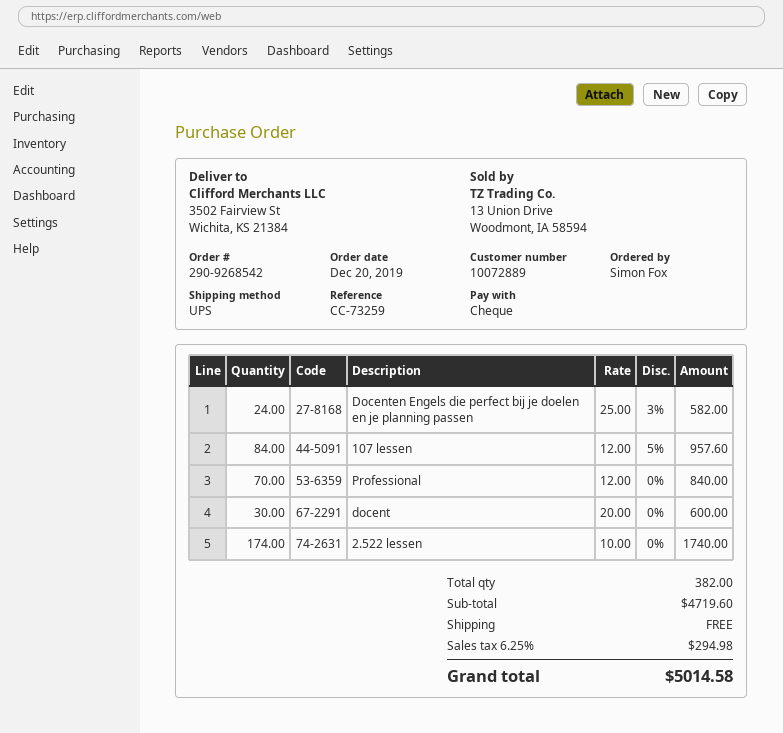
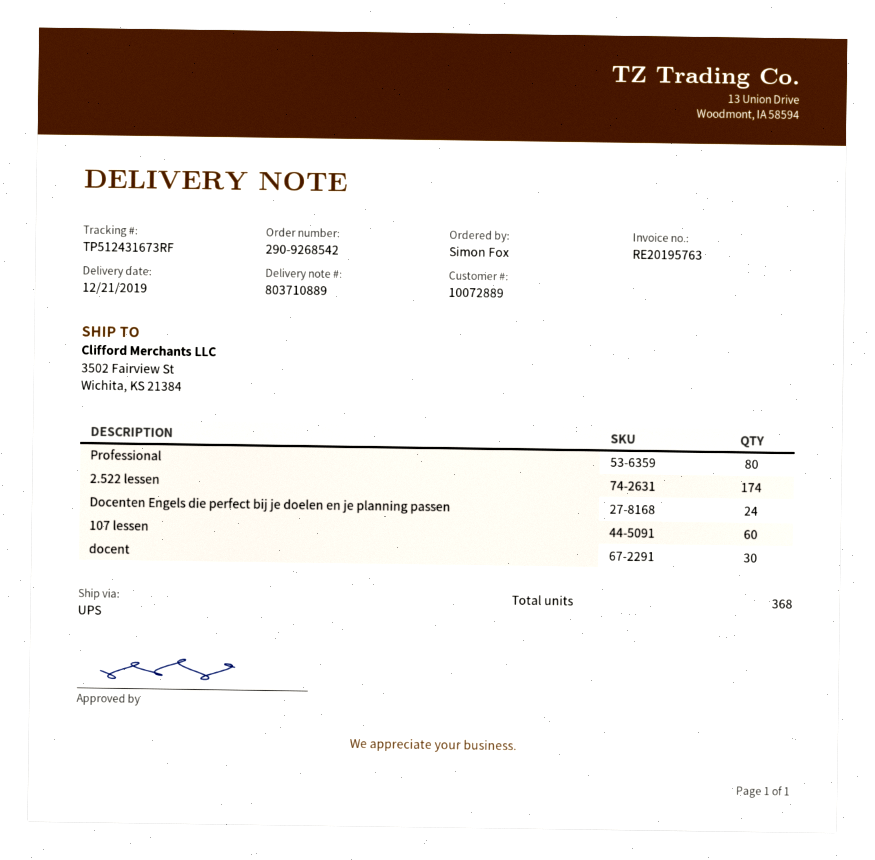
107 lessen: 84 -> 60
Professional: 70 -> 80
total quantity: 382 -> 368

